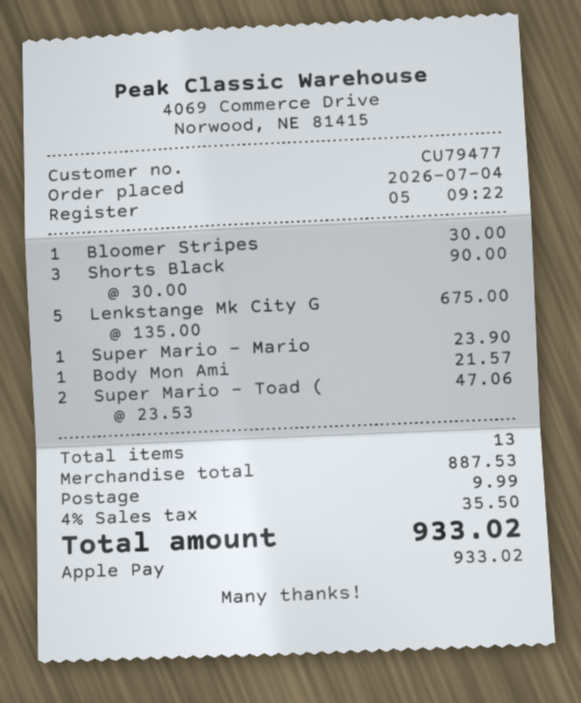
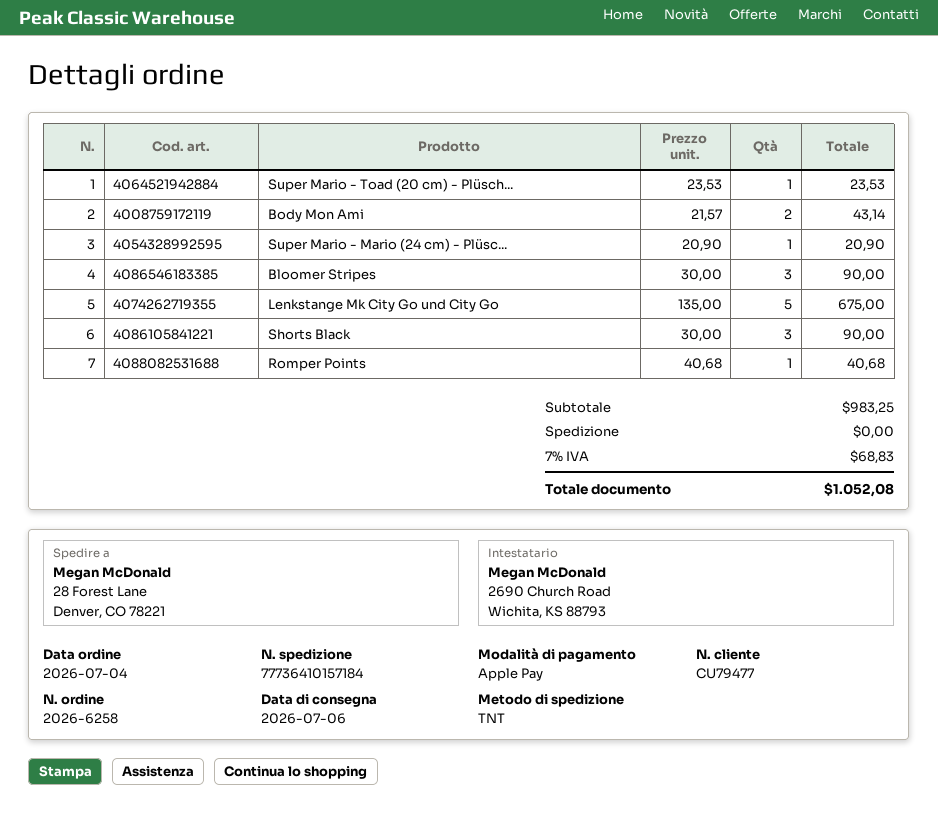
Bloomer Stripes: 1 x 30.00 = 30.00 -> 3 x 30.00 = 90.00
Super Mario - Mario: 1 x 23.90 = 23.90 -> 1 x 20.90 = 20.90
Body Mon Ami: 1 x 21.57 = 21.57 -> 2 x 21.57 = 43.14
Super Mario - Toad (: 2 x 23.53 = 47.06 -> 1 x 23.53 = 23.53
Romper Points: none -> 1 x 40.68 = 40.68
subtotal: 887.53 -> 983.25
shipping: 9.99 -> 0.00
tax: 4% = 35.50 -> 7% = 68.83
total: 933.02 -> 1052.08

